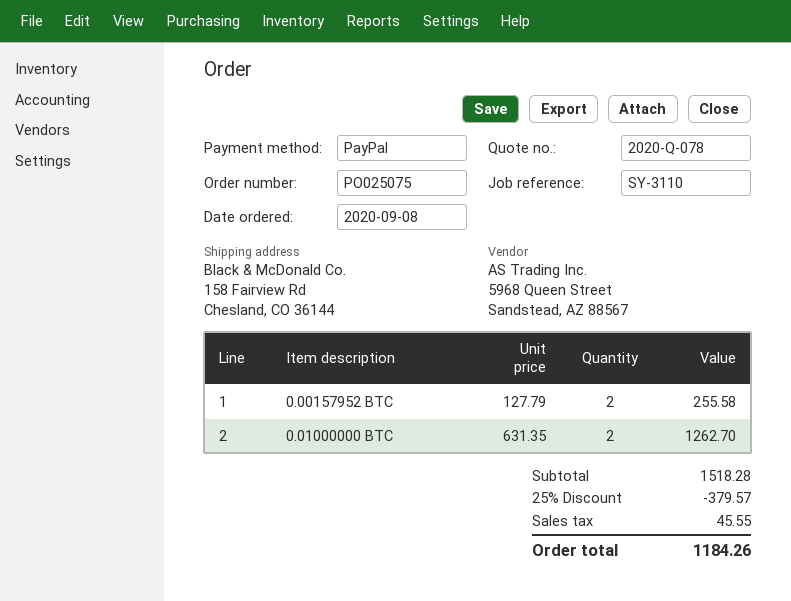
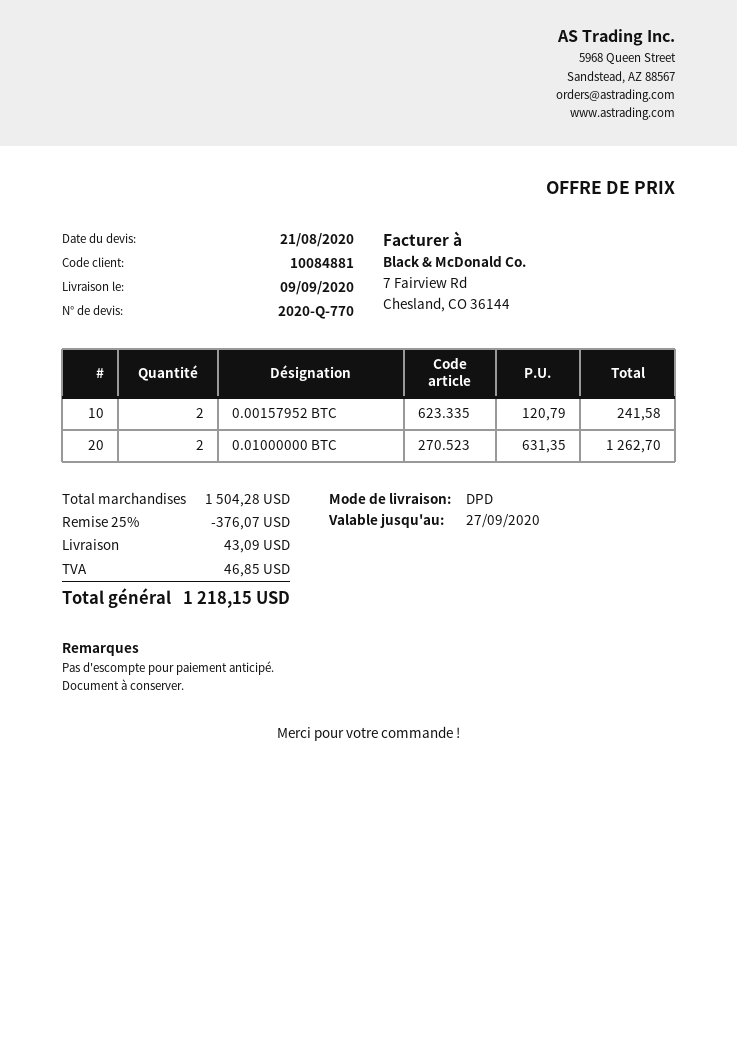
quote number: 2020-Q-078 -> 2020-Q-770
0.00157952 BTC: 2 x 127.79 = 255.58 -> 2 x 120.79 = 241.58
subtotal: 1518.28 -> 1504.28
discount: 25% = 379.57 -> 25% = 376.07
shipping: none -> 43.09
tax: 45.55 -> 46.85
total: 1184.26 -> 1218.15

